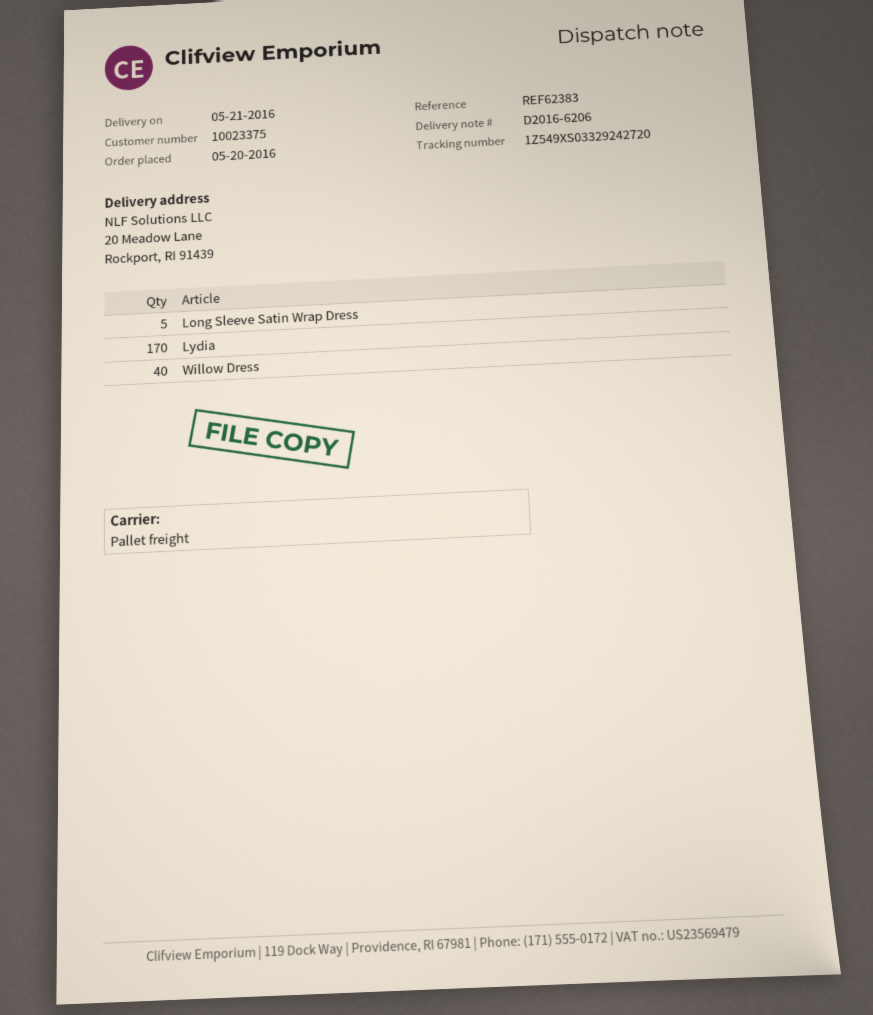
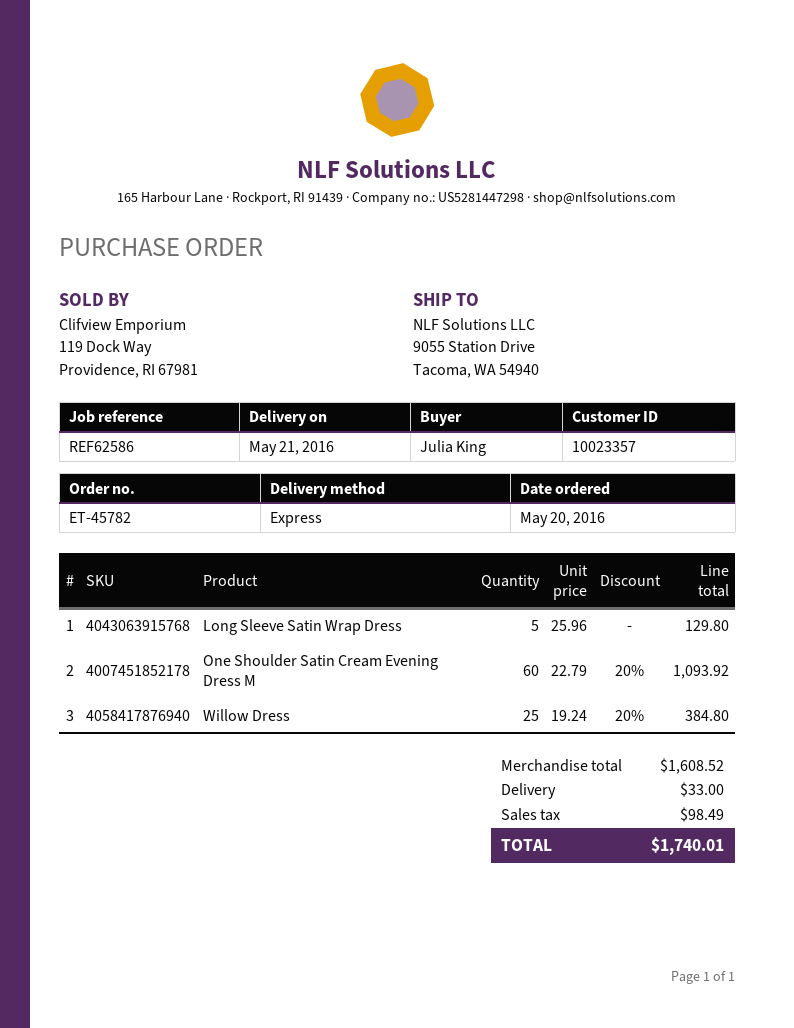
customer number: 10023375 -> 10023357
reference: REF62383 -> REF62586
shipping method: pallet freight -> express
ship to: 20 Meadow Lane, Rockport, RI 91439 -> 9055 Station Drive, Tacoma, WA 54940
Lydia: 170 -> none
Willow Dress: 40 -> 25
One Shoulder Satin Cream Evening Dress M: none -> 60

